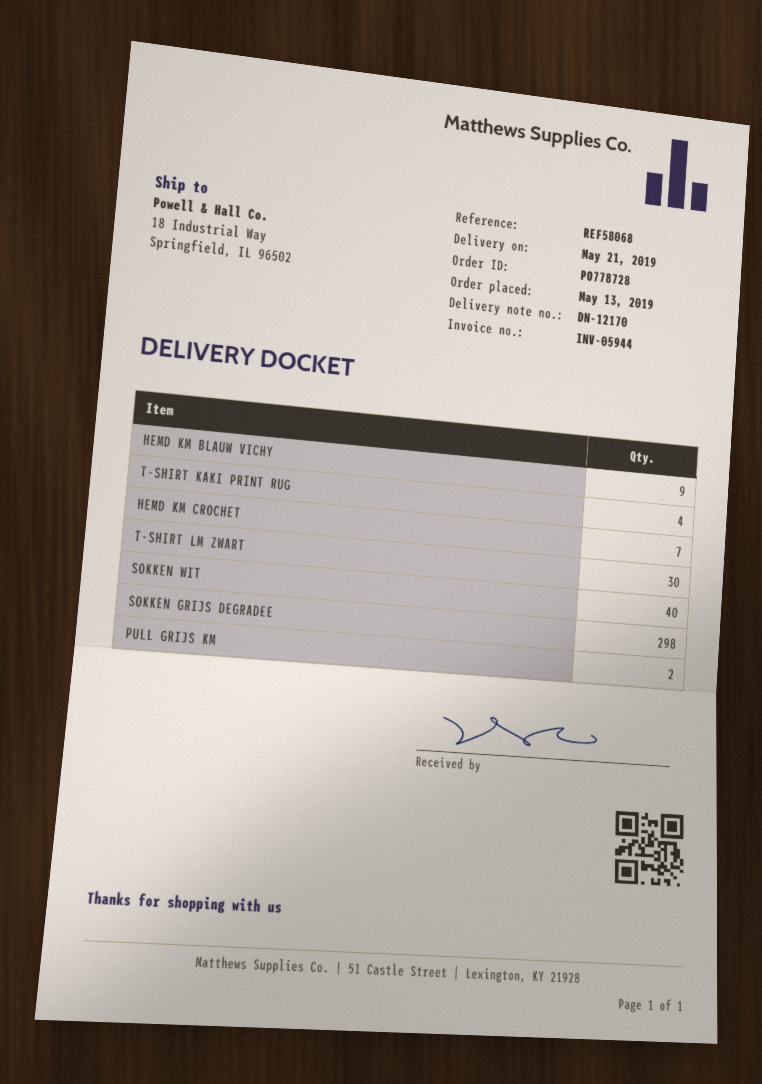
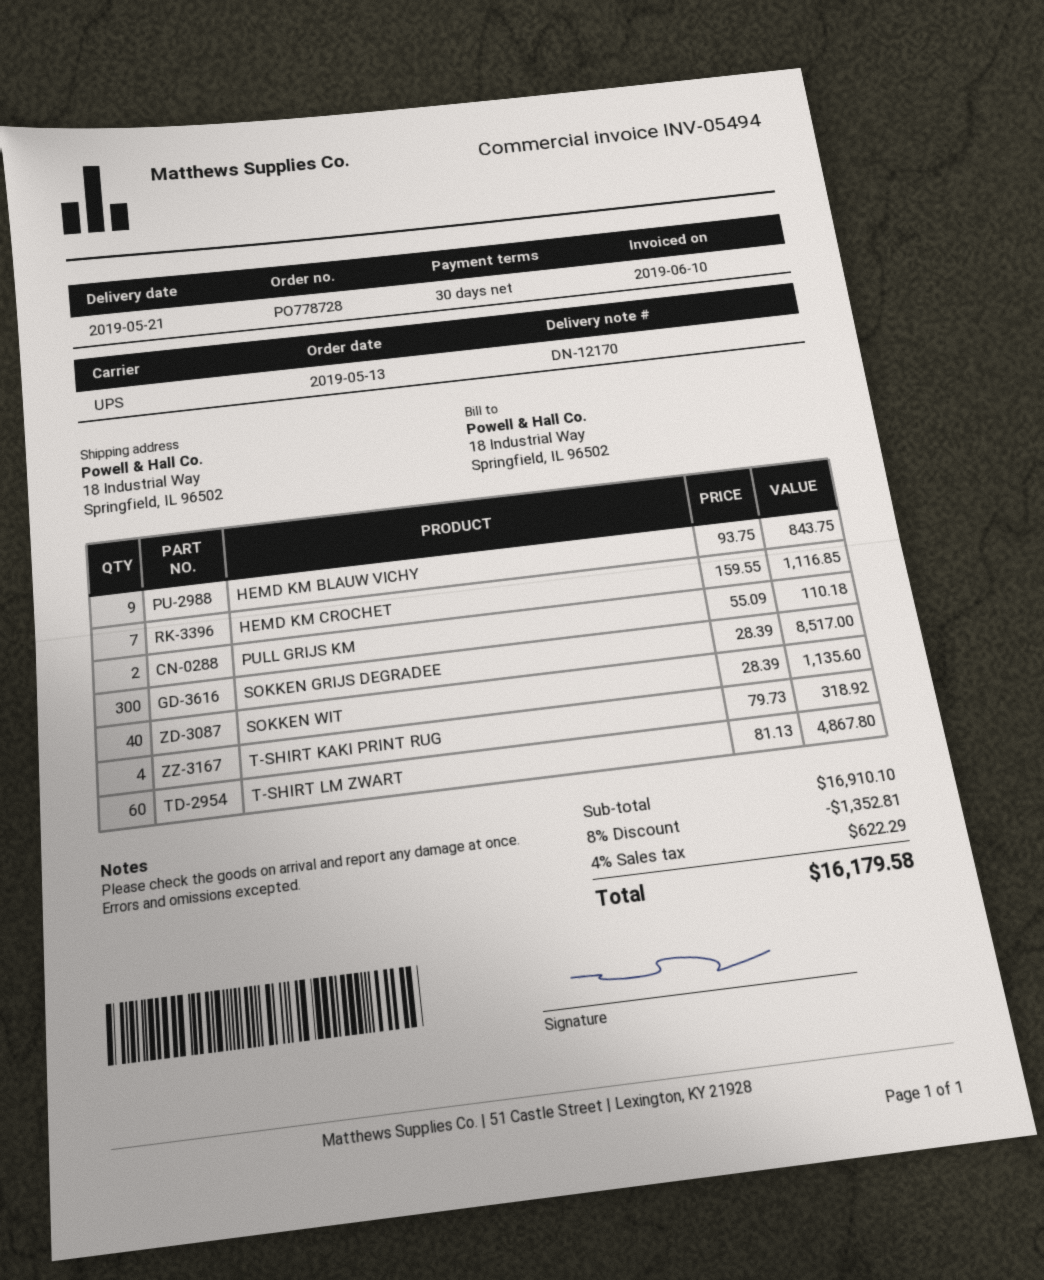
invoice number: INV-05944 -> INV-05494
T-SHIRT LM ZWART: 30 -> 60
SOKKEN GRIJS DEGRADEE: 298 -> 300

